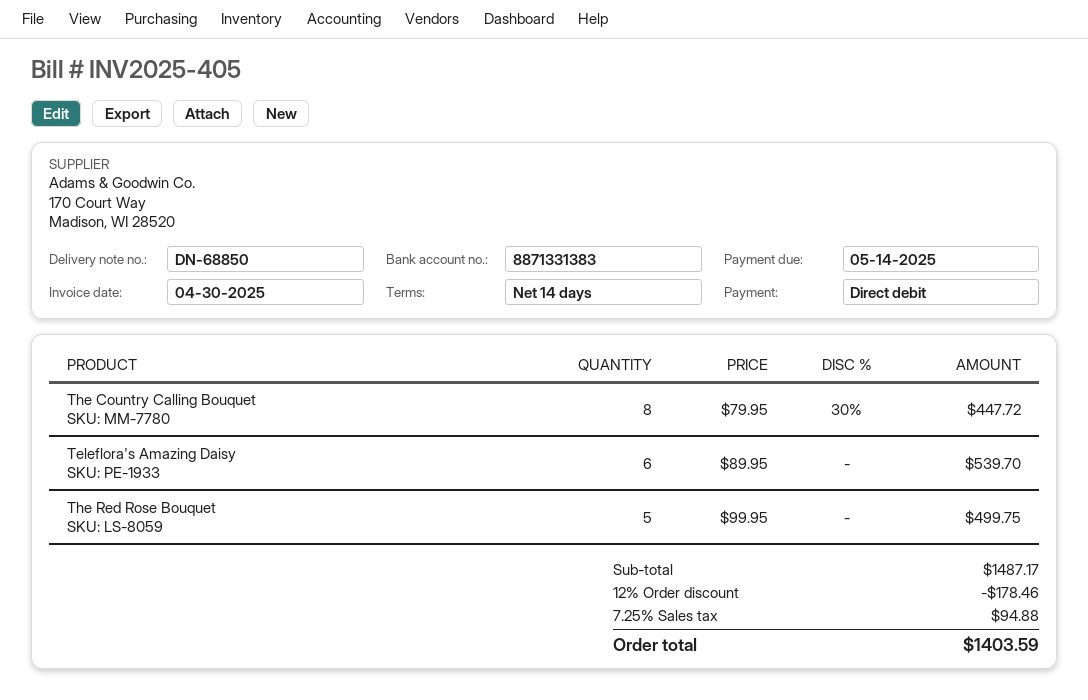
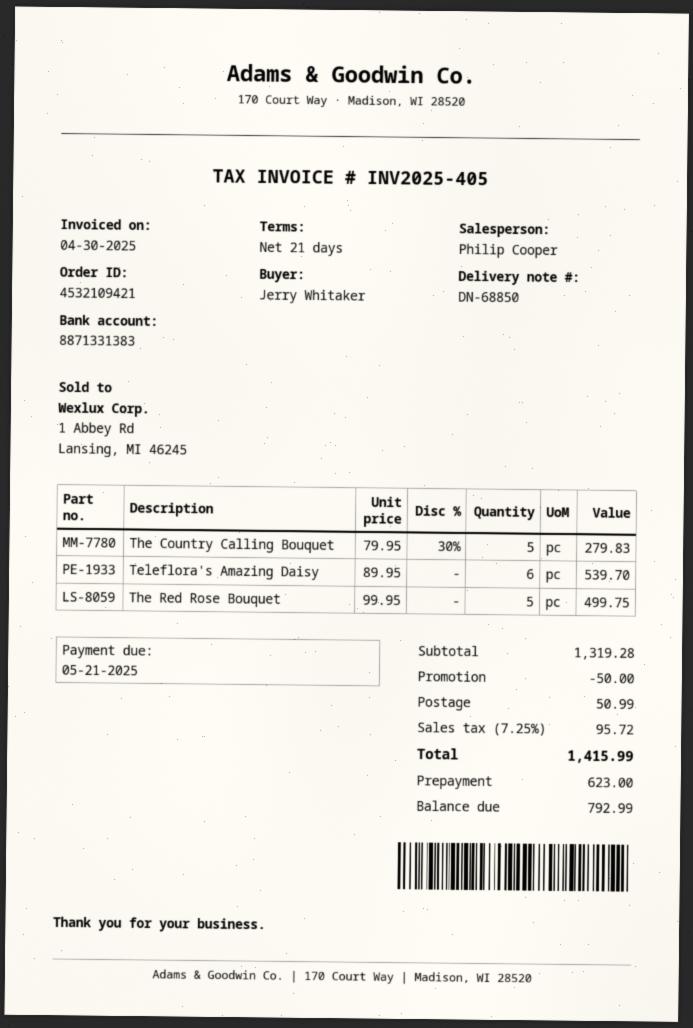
payment terms: 14 days -> 21 days
due date: 2025-05-14 -> 2025-05-21
The Country Calling Bouquet: 8 x 79.95 - 30% = 447.72 -> 5 x 79.95 - 30% = 279.83
subtotal: 1487.17 -> 1319.28
discount: 178.46 -> 50.00
shipping: none -> 50.99
tax: 7.25% = 94.88 -> 7.25% = 95.72
total: 1403.59 -> 1415.99

